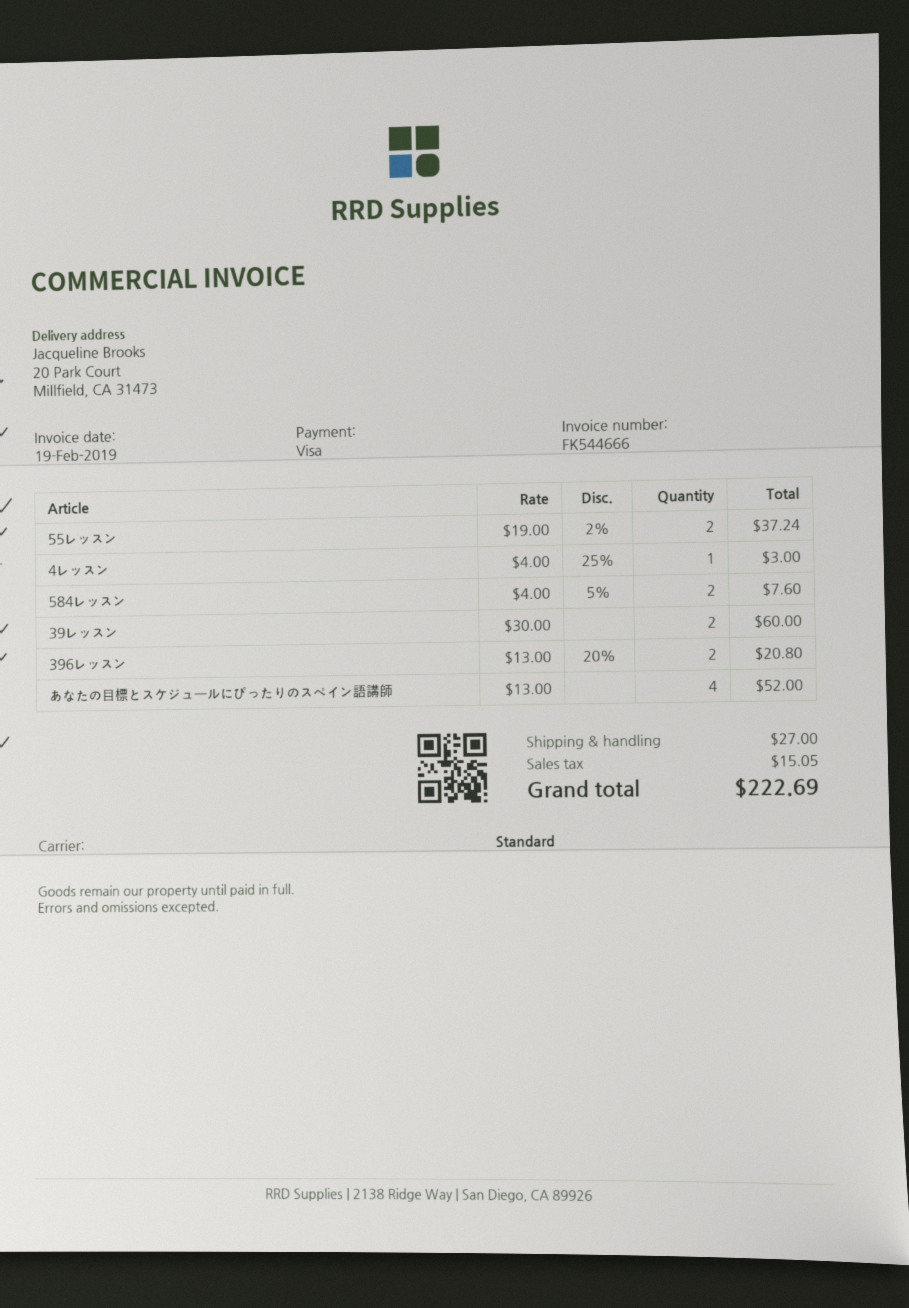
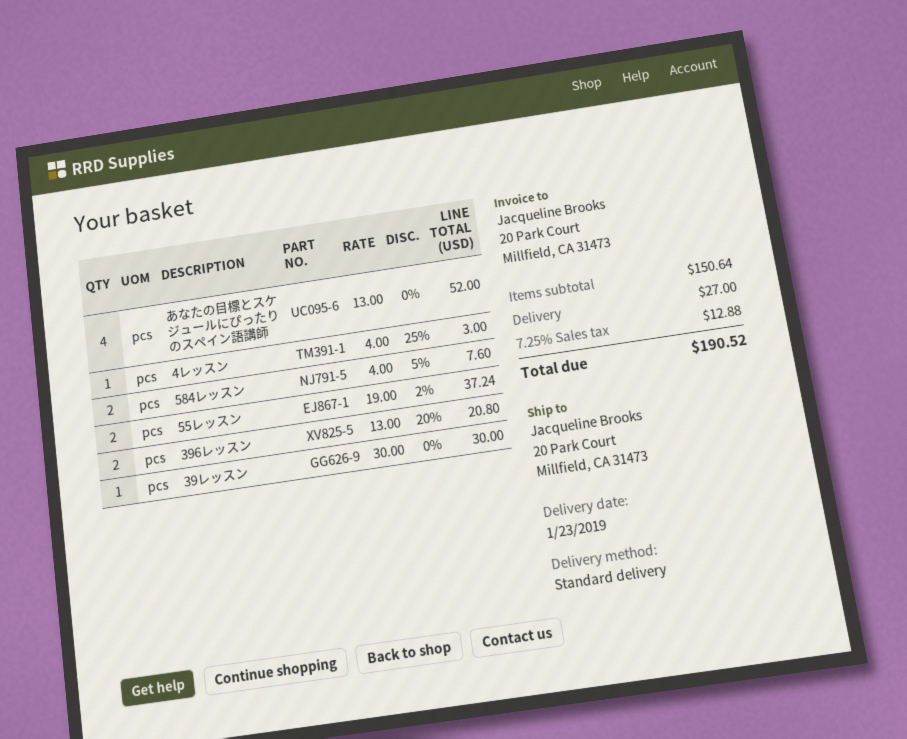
39レッスン: 2 x 30.00 = 60.00 -> 1 x 30.00 = 30.00
tax: 15.05 -> 12.88
total: 222.69 -> 190.52

